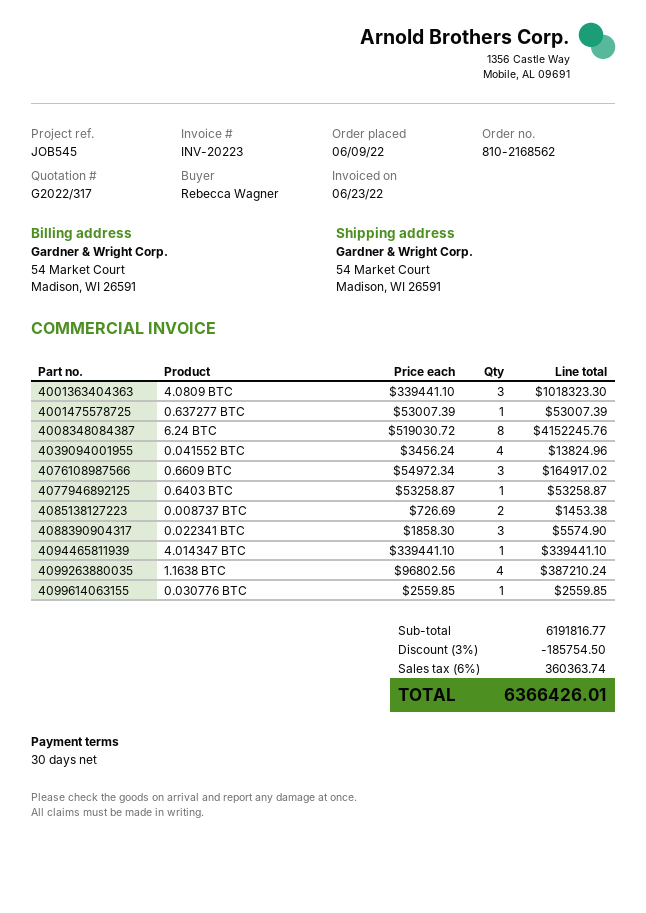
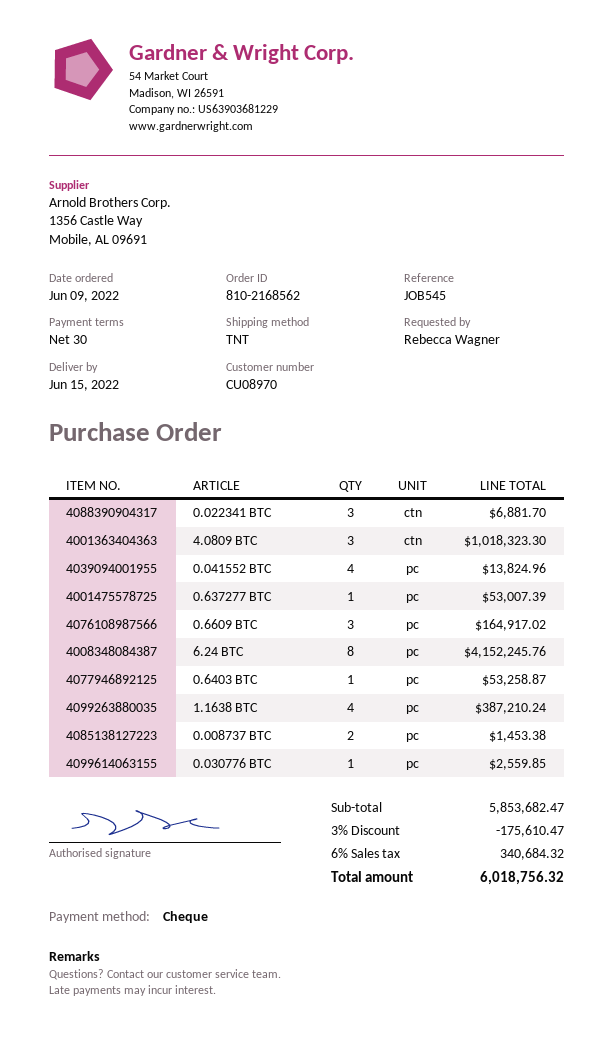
0.022341 BTC: 3 for 5574.90 -> 3 for 6881.70
4.014347 BTC: 1 for 339441.10 -> none
subtotal: 6191816.77 -> 5853682.47
discount: 3% = 185754.50 -> 3% = 175610.47
tax: 6% = 360363.74 -> 6% = 340684.32
total: 6366426.01 -> 6018756.32

